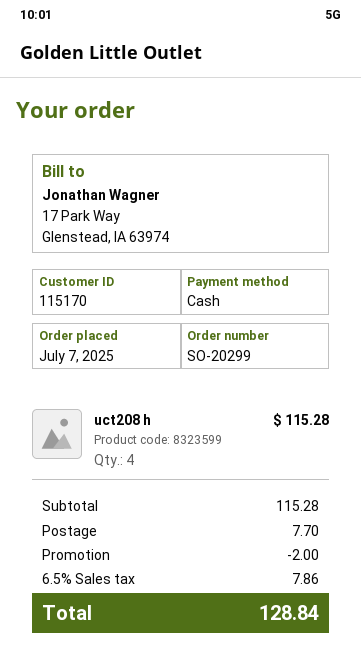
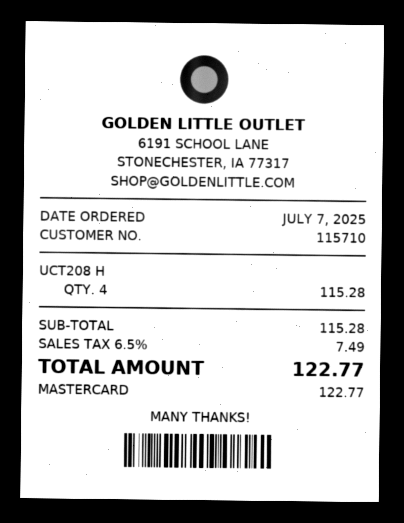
customer number: 115170 -> 115710
payment method: cash -> Mastercard
discount: 2.00 -> none
shipping: 7.70 -> none
tax: 6.5% = 7.86 -> 6.5% = 7.49
total: 128.84 -> 122.77

